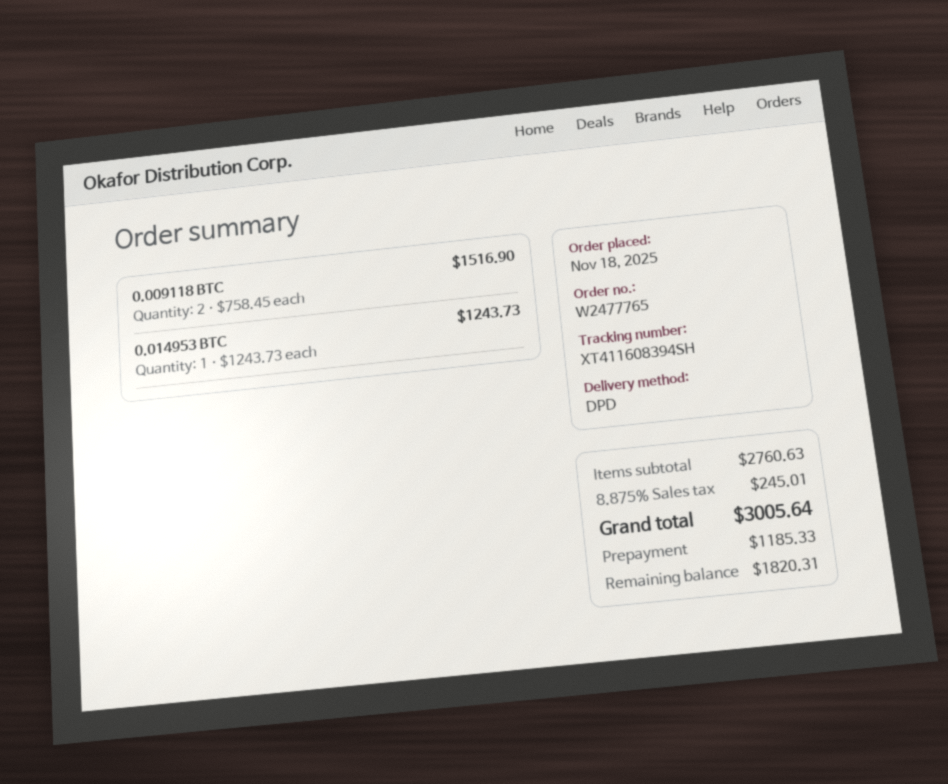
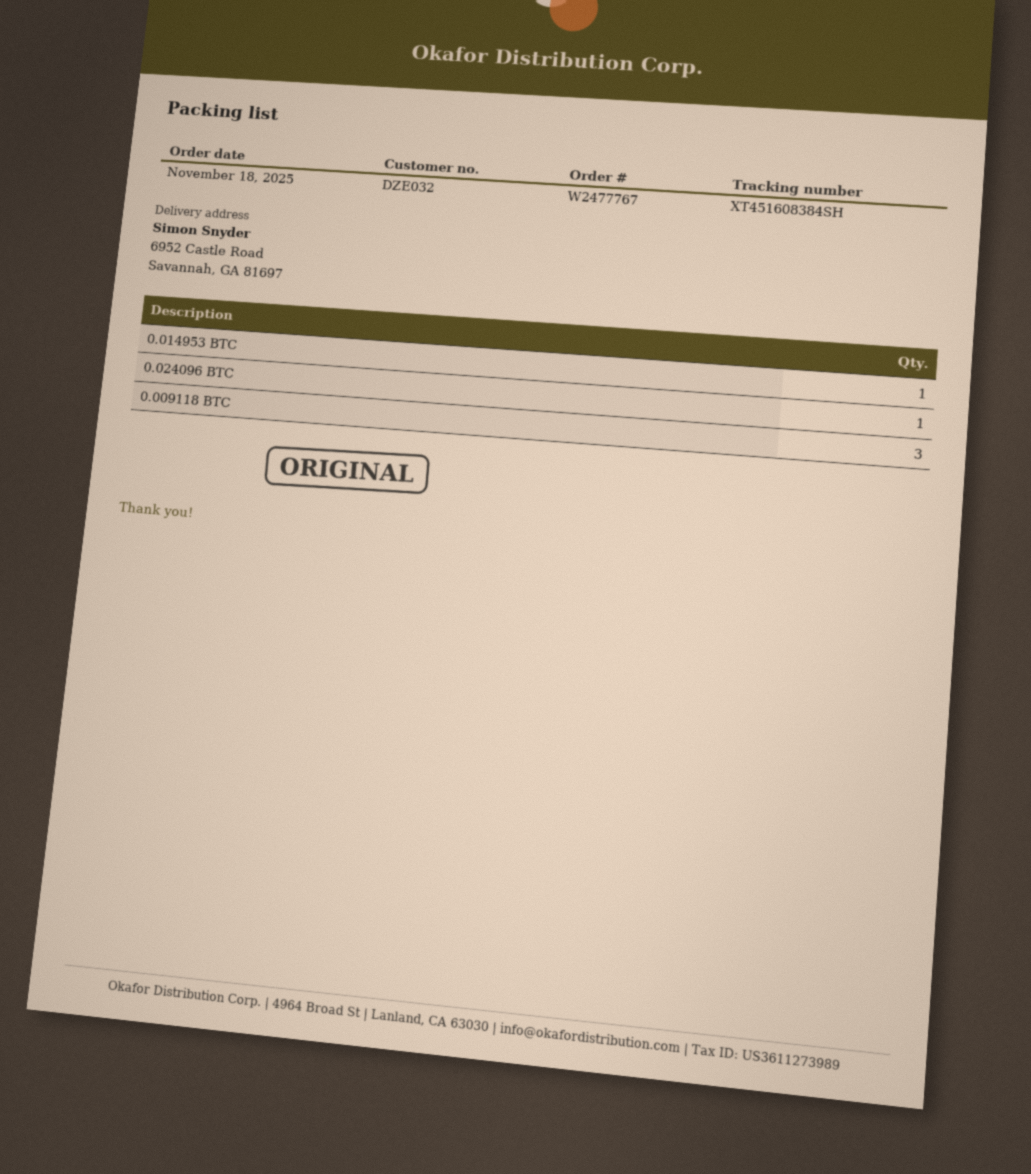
order number: W2477765 -> W2477767
tracking number: XT411608394SH -> XT451608384SH
0.009118 BTC: 2 -> 3
0.024096 BTC: none -> 1

